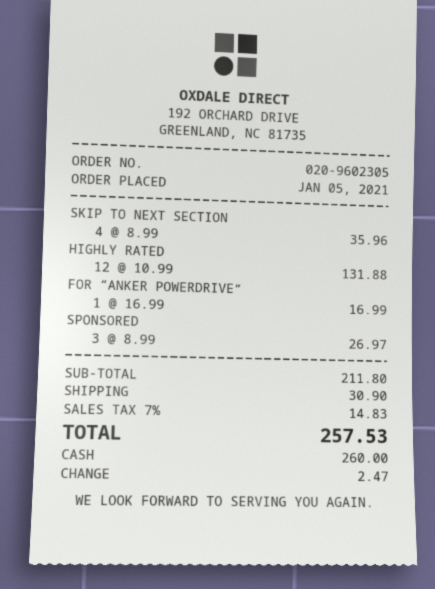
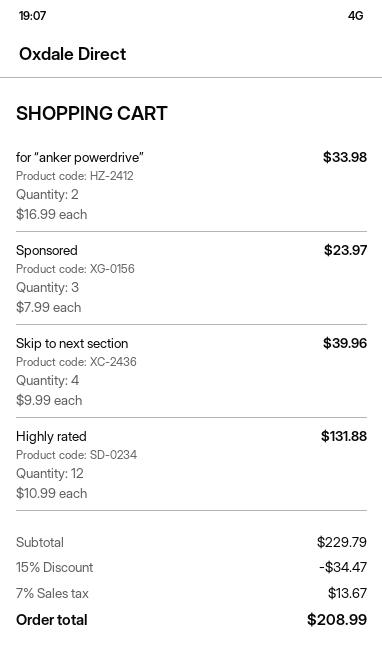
SKIP TO NEXT SECTION: 4 x 8.99 = 35.96 -> 4 x 9.99 = 39.96
FOR “ANKER POWERDRIVE”: 1 x 16.99 = 16.99 -> 2 x 16.99 = 33.98
SPONSORED: 3 x 8.99 = 26.97 -> 3 x 7.99 = 23.97
subtotal: 211.80 -> 229.79
discount: none -> 15% = 34.47
shipping: 30.90 -> none
tax: 7% = 14.83 -> 7% = 13.67
total: 257.53 -> 208.99

